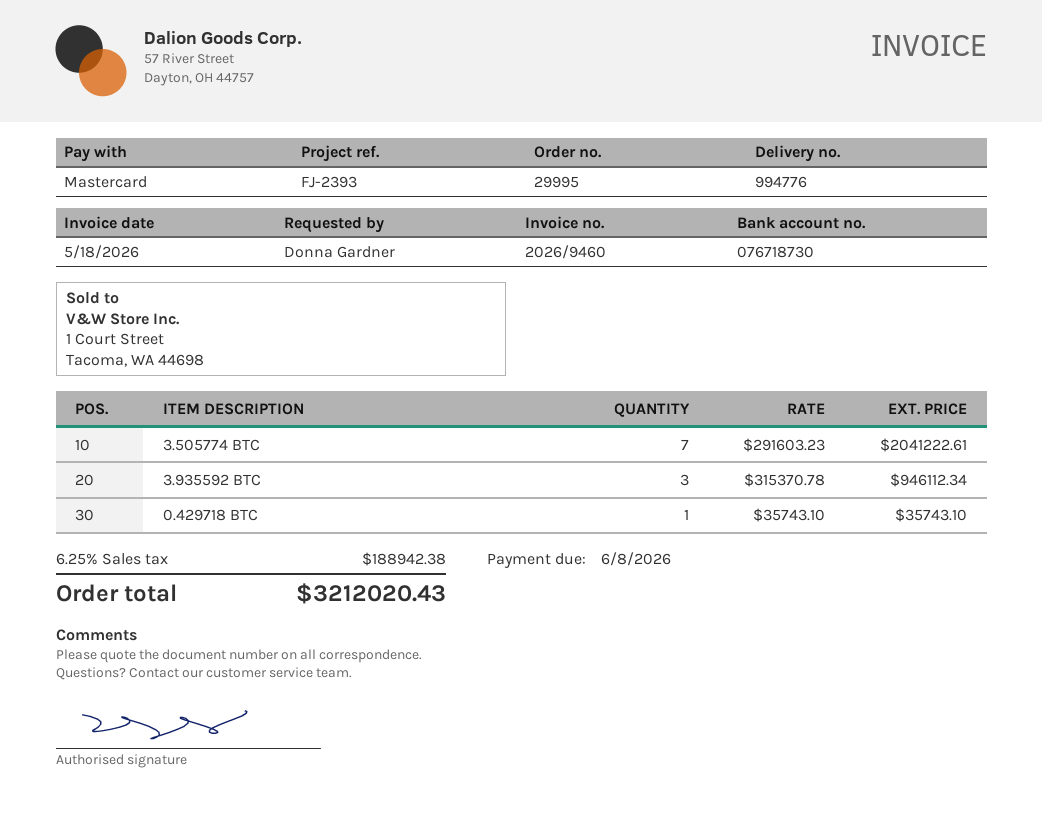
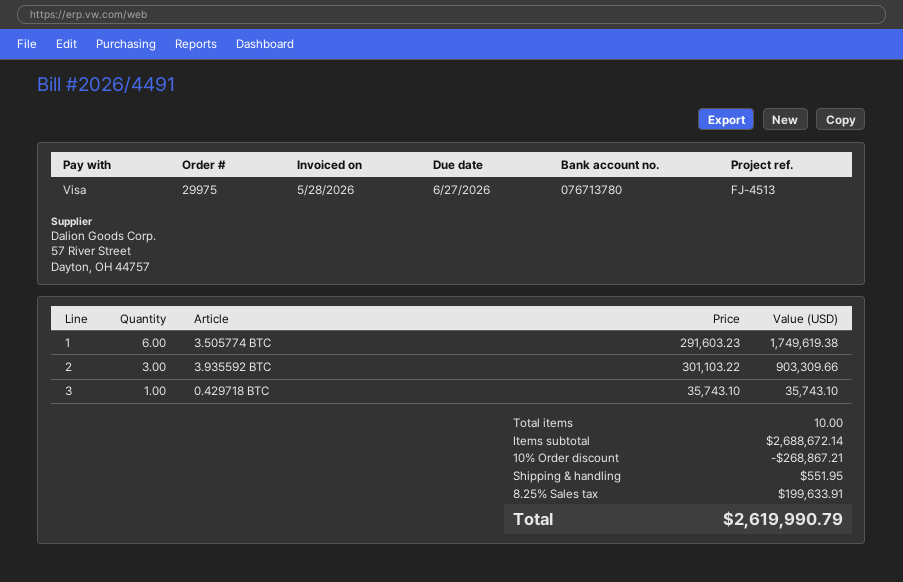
order number: 29995 -> 29975
invoice number: 2026/9460 -> 2026/4491
invoice date: 2026-05-18 -> 2026-05-28
due date: 2026-06-08 -> 2026-06-27
reference: FJ-2393 -> FJ-4513
payment method: Mastercard -> Visa
bank account: 076718730 -> 076713780
3.505774 BTC: 7 x 291603.23 = 2041222.61 -> 6 x 291603.23 = 1749619.38
3.935592 BTC: 3 x 315370.78 = 946112.34 -> 3 x 301103.22 = 903309.66
discount: none -> 10% = 268867.21
shipping: none -> 551.95
tax: 6.25% = 188942.38 -> 8.25% = 199633.91
total: 3212020.43 -> 2619990.79

